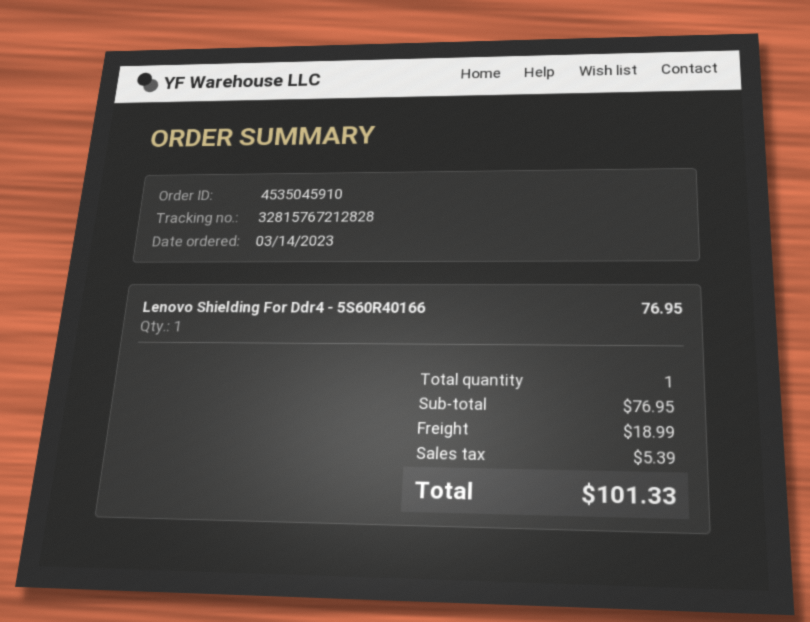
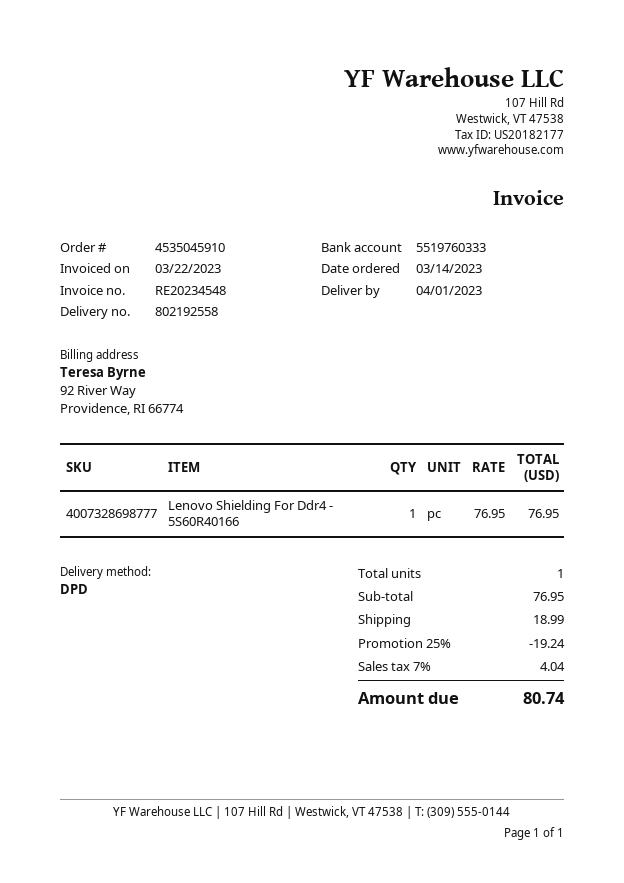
discount: none -> 25% = 19.24
tax: 5.39 -> 4.04
total: 101.33 -> 80.74

